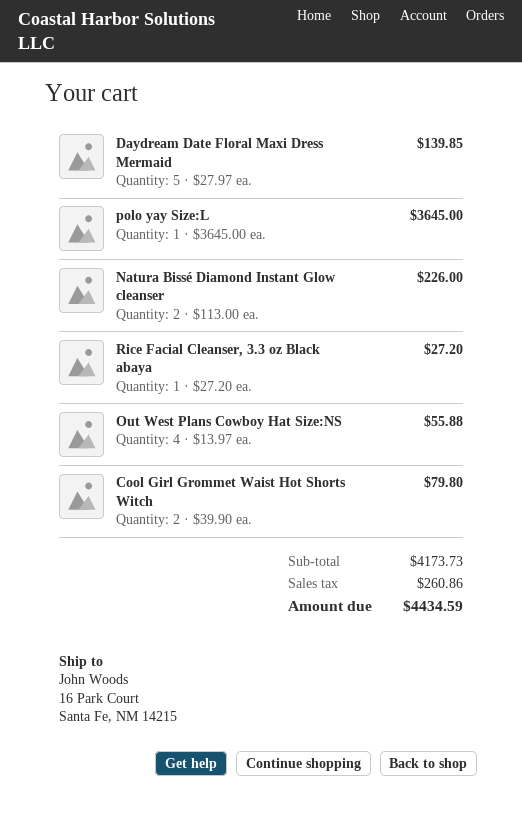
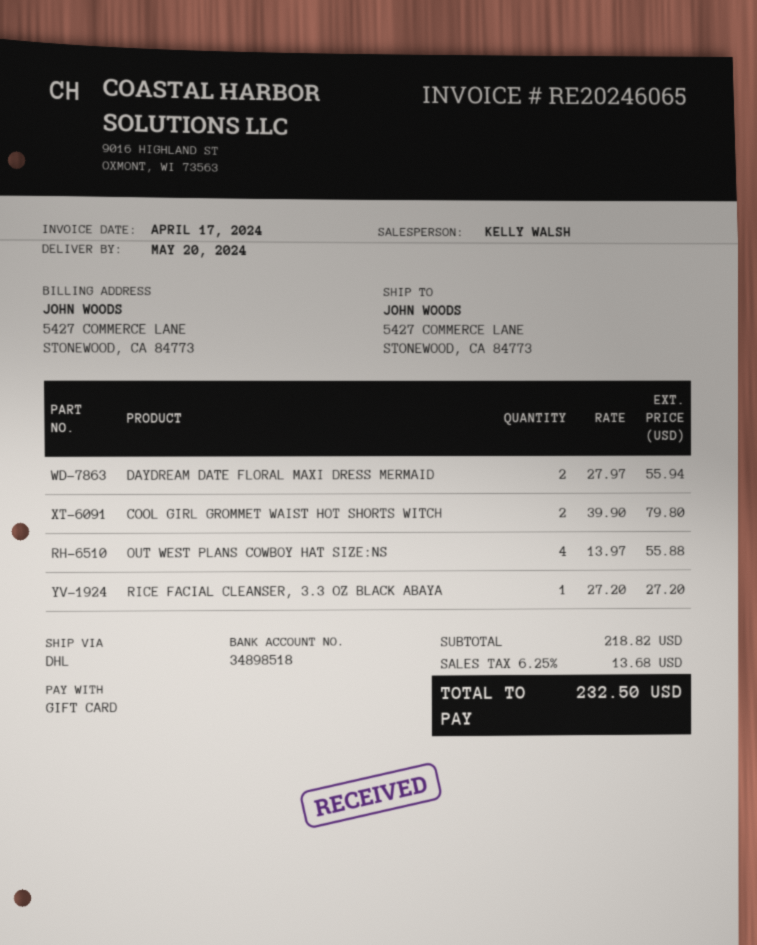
ship to: 16 Park Court, Santa Fe, NM 14215 -> 5427 COMMERCE LANE, STONEWOOD, CA 84773
Daydream Date Floral Maxi Dress Mermaid: 5 x 27.97 = 139.85 -> 2 x 27.97 = 55.94
polo yay Size:L: 1 x 3645.00 = 3645.00 -> none
Natura Bissé Diamond Instant Glow cleanser: 2 x 113.00 = 226.00 -> none
subtotal: 4173.73 -> 218.82
tax: 260.86 -> 13.68
total: 4434.59 -> 232.50

